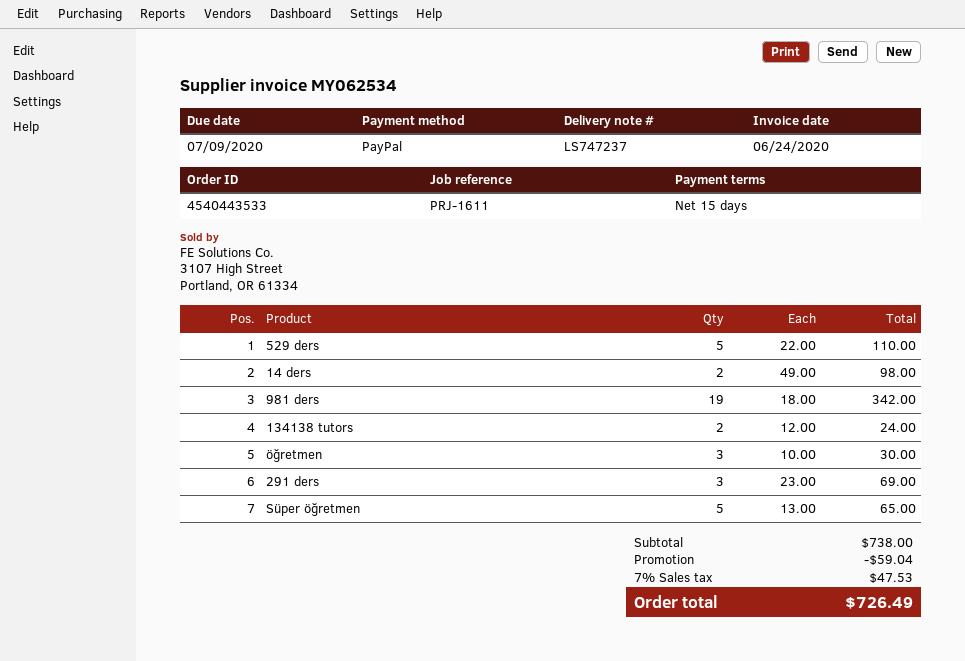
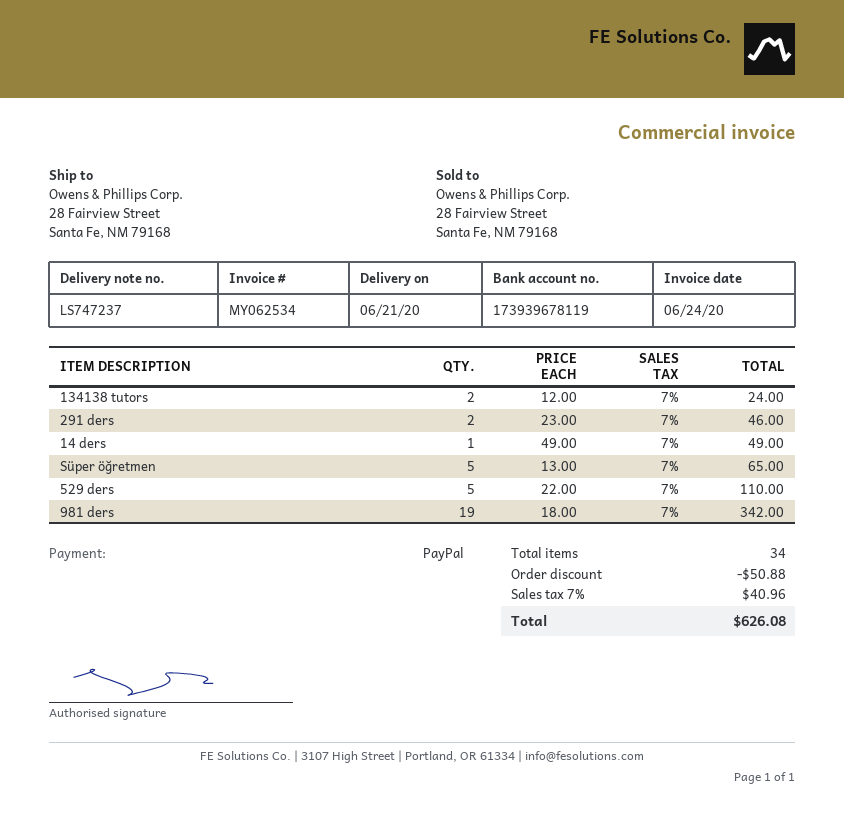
14 ders: 2 x 49.00 = 98.00 -> 1 x 49.00 = 49.00
öğretmen: 3 x 10.00 = 30.00 -> none
291 ders: 3 x 23.00 = 69.00 -> 2 x 23.00 = 46.00
discount: 59.04 -> 50.88
tax: 7% = 47.53 -> 7% = 40.96
total: 726.49 -> 626.08

